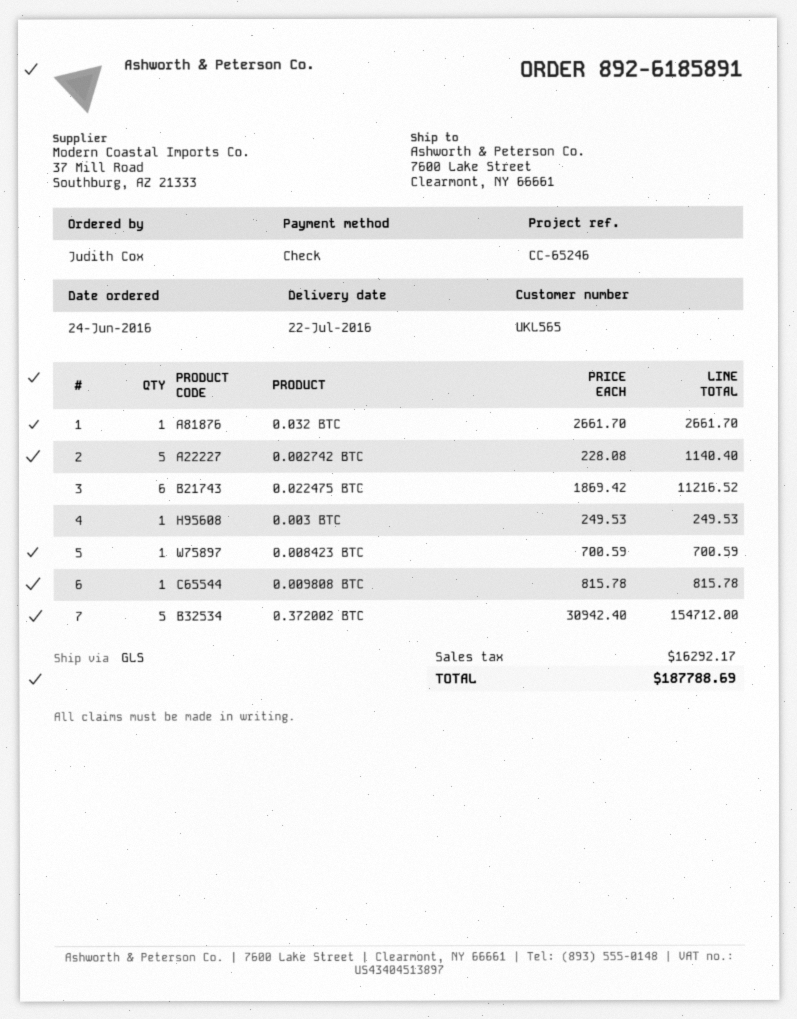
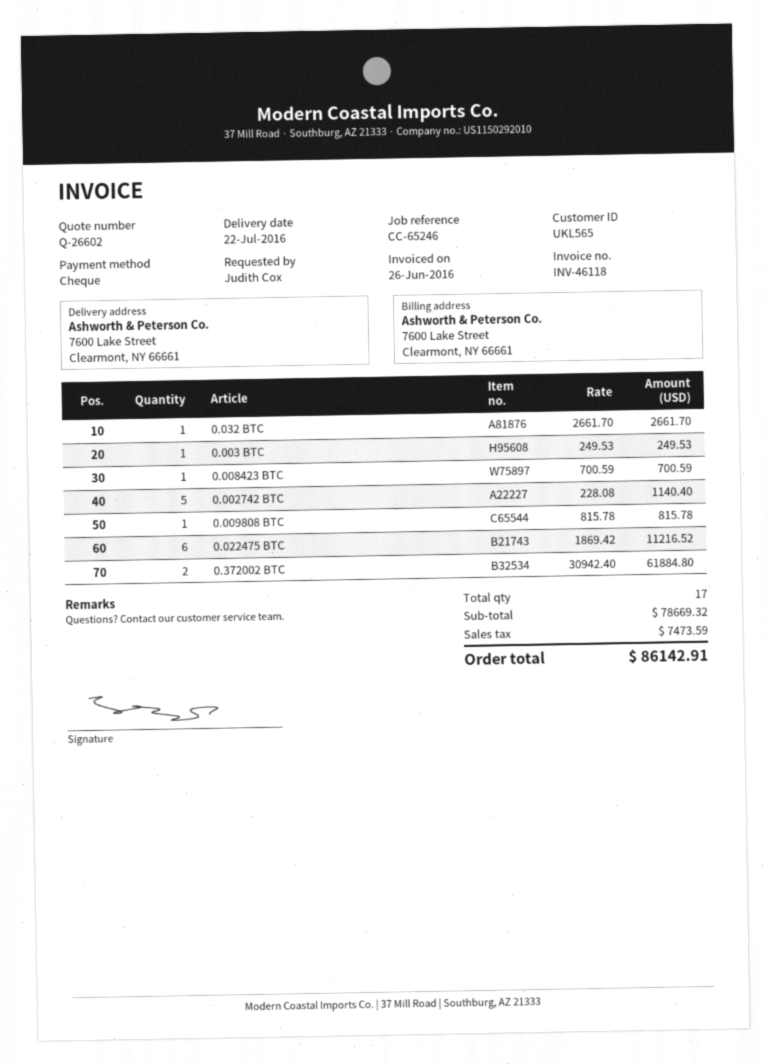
0.372002 BTC: 5 x 30942.40 = 154712.00 -> 2 x 30942.40 = 61884.80
tax: 16292.17 -> 7473.59
total: 187788.69 -> 86142.91

